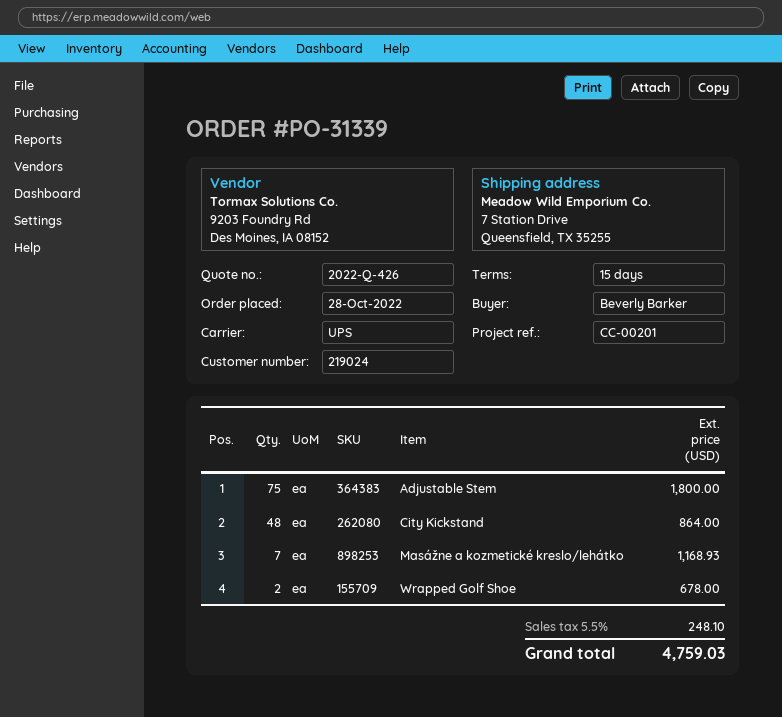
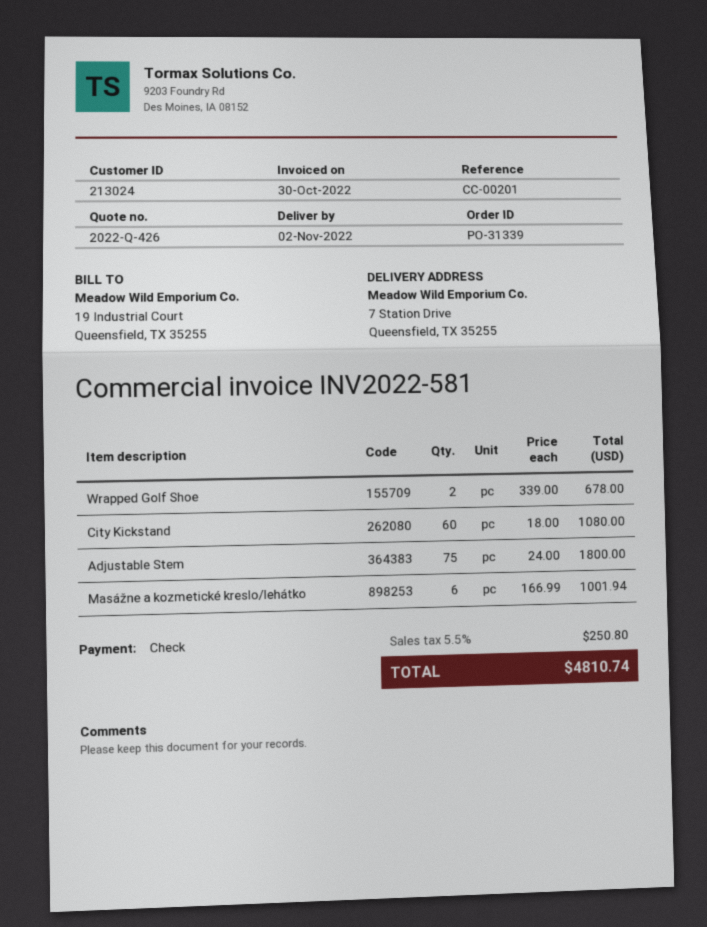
customer number: 219024 -> 213024
City Kickstand: 48 for 864.00 -> 60 for 1080.00
Masážne a kozmetické kreslo/lehátko: 7 for 1168.93 -> 6 for 1001.94
tax: 5.5% = 248.10 -> 5.5% = 250.80
total: 4759.03 -> 4810.74

